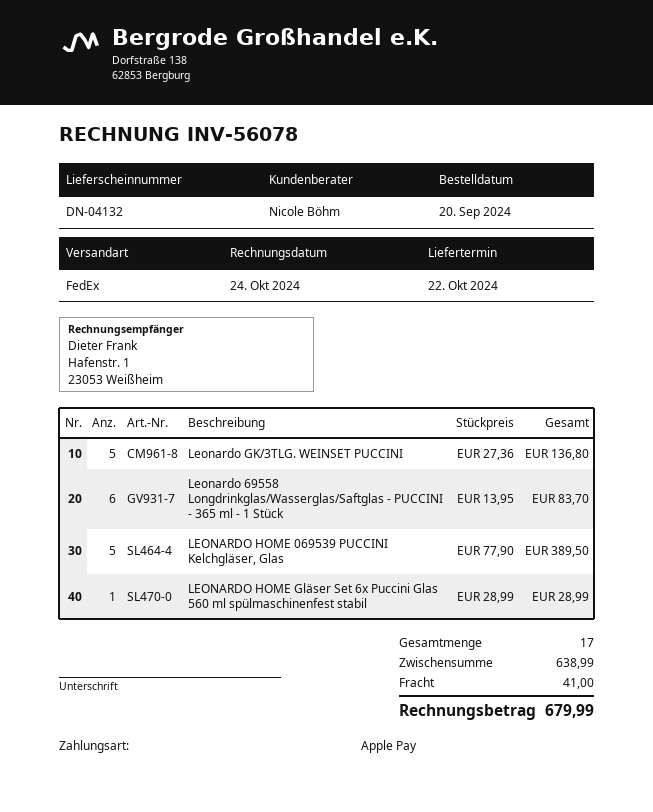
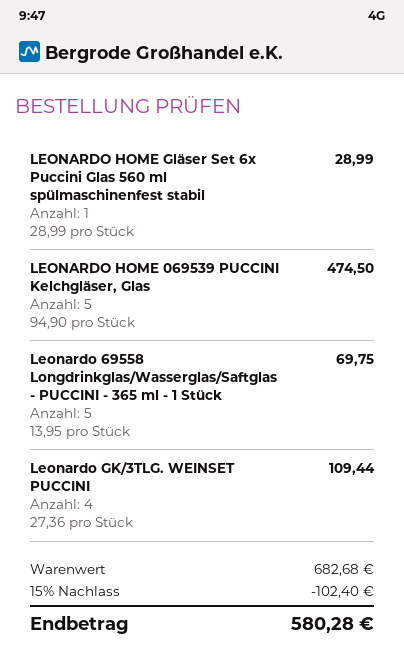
Leonardo GK/3TLG. WEINSET PUCCINI: 5 x 27.36 = 136.80 -> 4 x 27.36 = 109.44
Leonardo 69558 Longdrinkglas/Wasserglas/Saftglas - PUCCINI - 365 ml - 1 Stück: 6 x 13.95 = 83.70 -> 5 x 13.95 = 69.75
LEONARDO HOME 069539 PUCCINI Kelchgläser, Glas: 5 x 77.90 = 389.50 -> 5 x 94.90 = 474.50
subtotal: 638.99 -> 682.68
discount: none -> 15% = 102.40
shipping: 41.00 -> none
total: 679.99 -> 580.28

